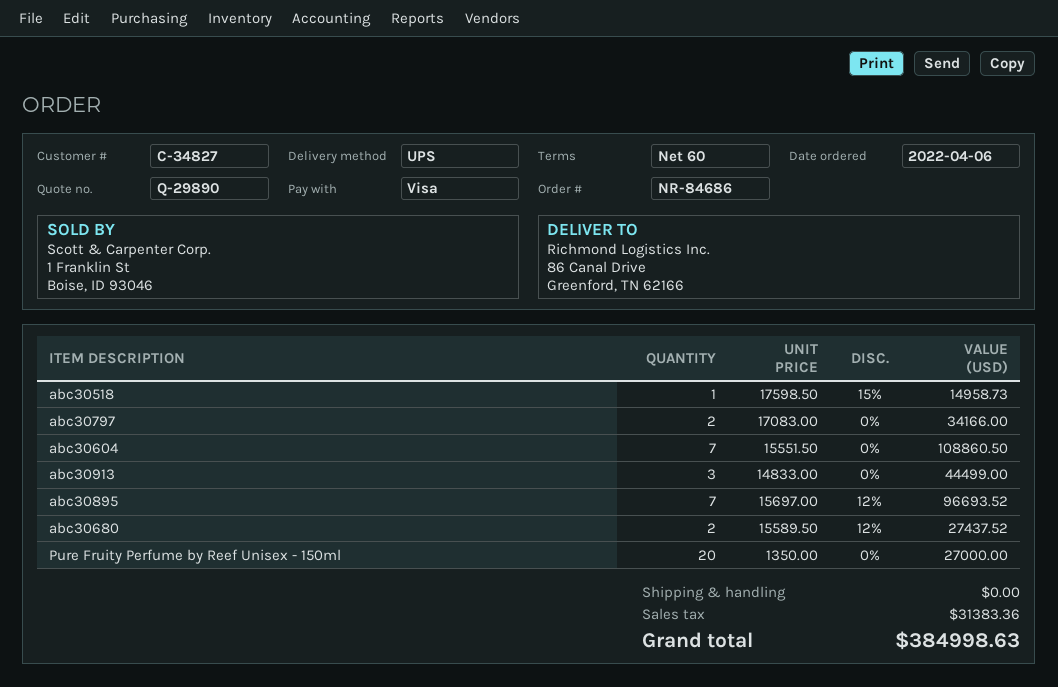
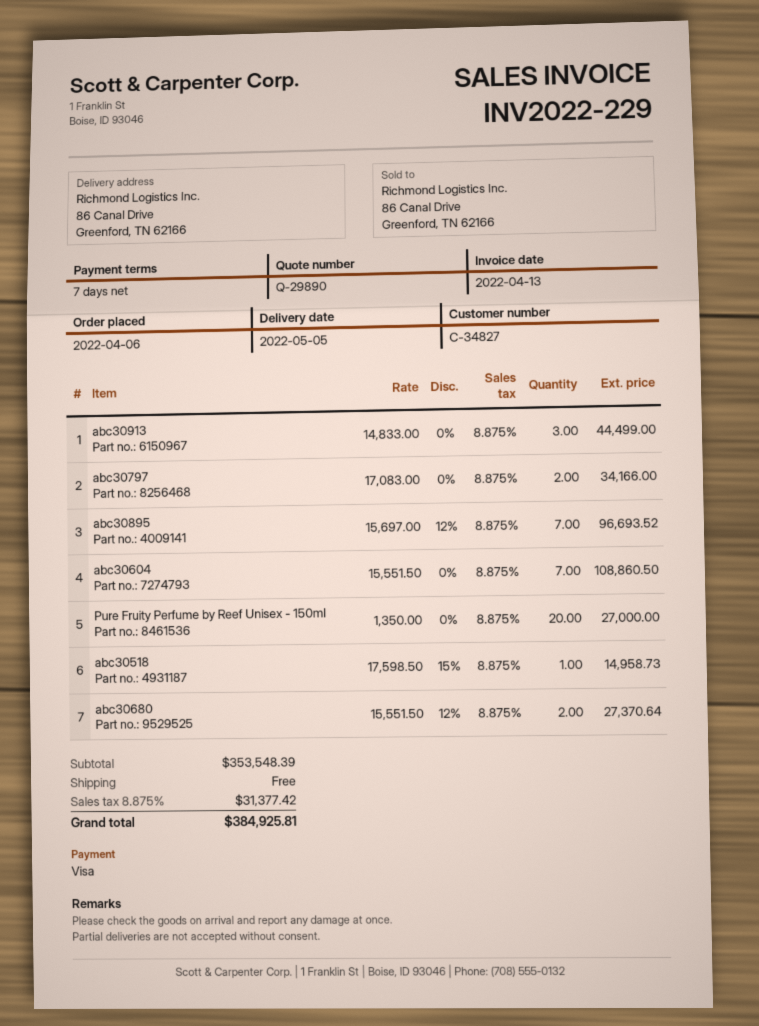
payment terms: 60 days -> 7 days
abc30680: 2 x 15589.50 - 12% = 27437.52 -> 2 x 15551.50 - 12% = 27370.64
tax: 31383.36 -> 31377.42
total: 384998.63 -> 384925.81

